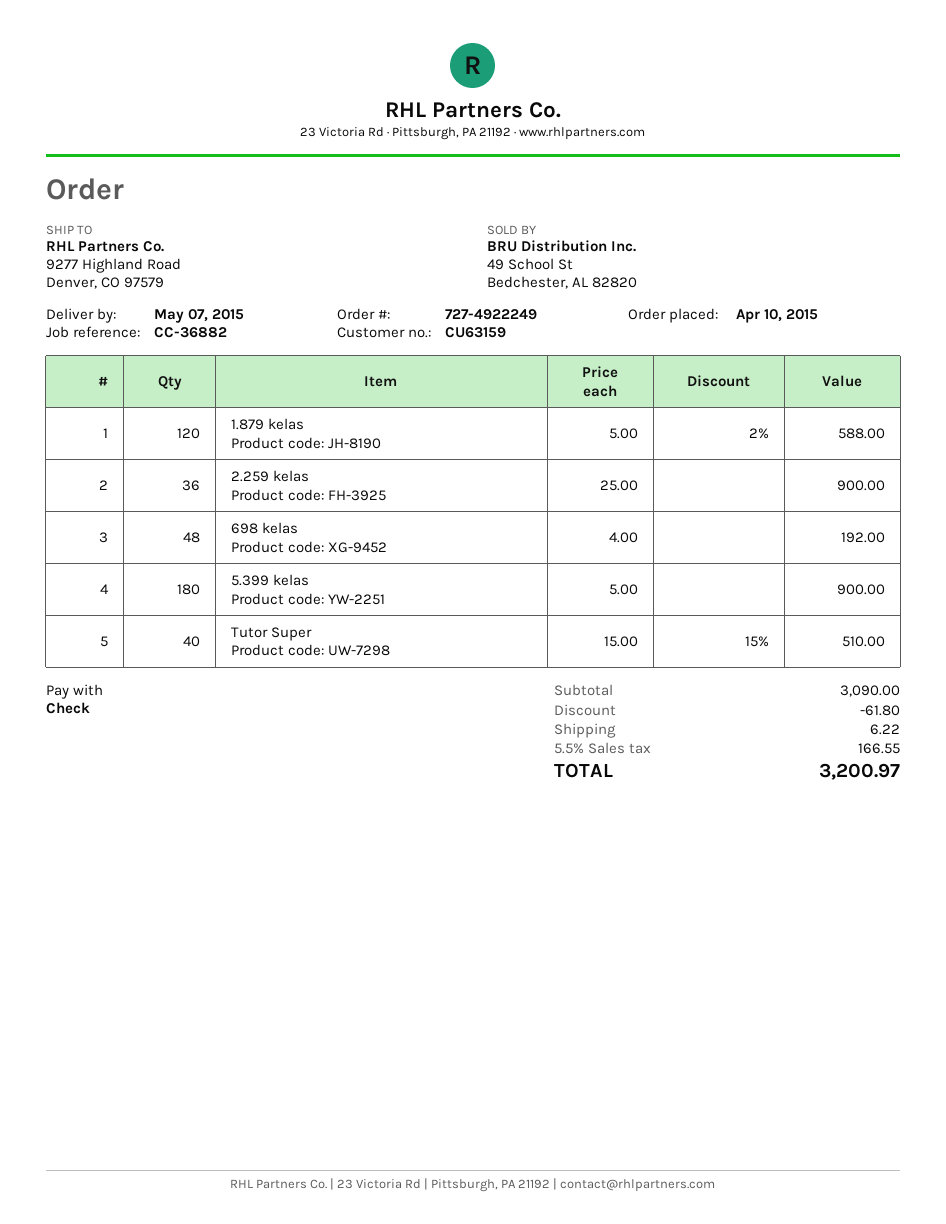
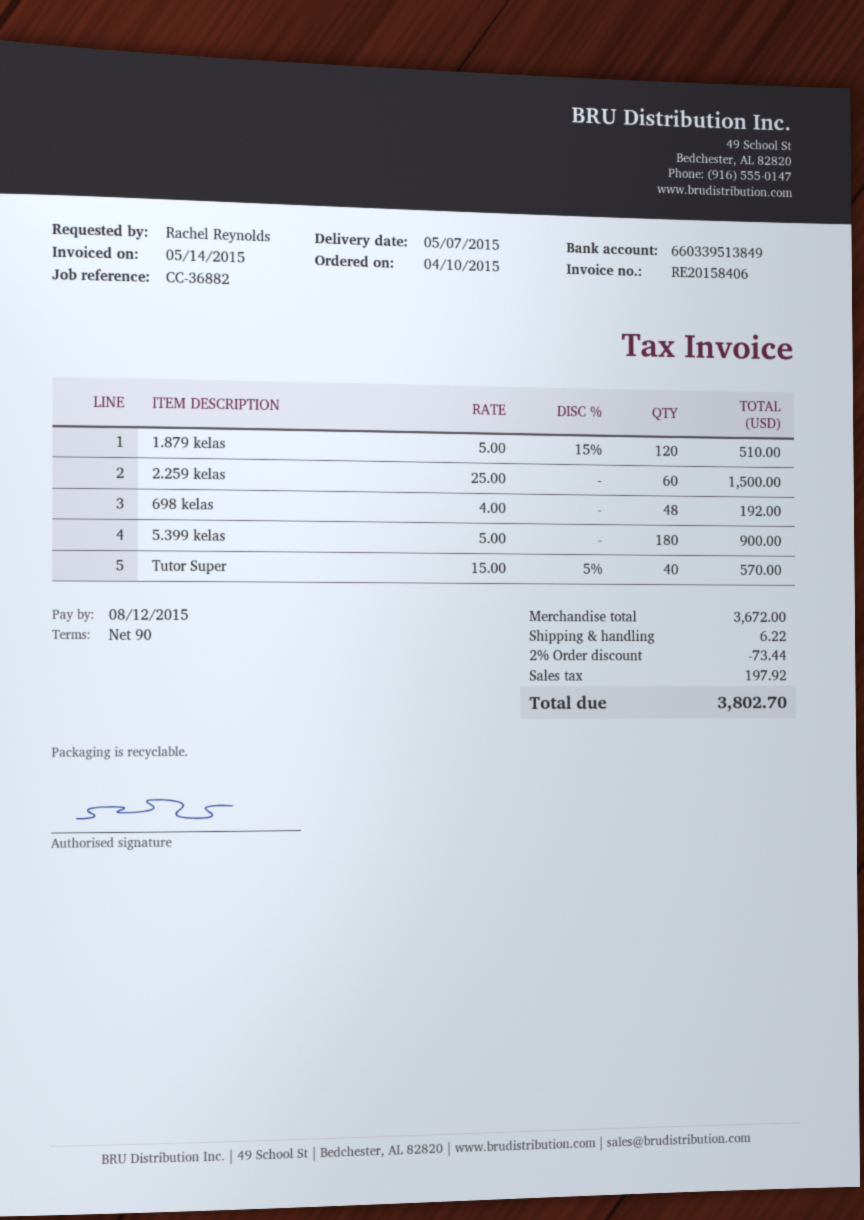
1.879 kelas: 120 x 5.00 - 2% = 588.00 -> 120 x 5.00 - 15% = 510.00
2.259 kelas: 36 x 25.00 = 900.00 -> 60 x 25.00 = 1500.00
Tutor Super: 40 x 15.00 - 15% = 510.00 -> 40 x 15.00 - 5% = 570.00
subtotal: 3090.00 -> 3672.00
discount: 61.80 -> 73.44
tax: 166.55 -> 197.92
total: 3200.97 -> 3802.70

